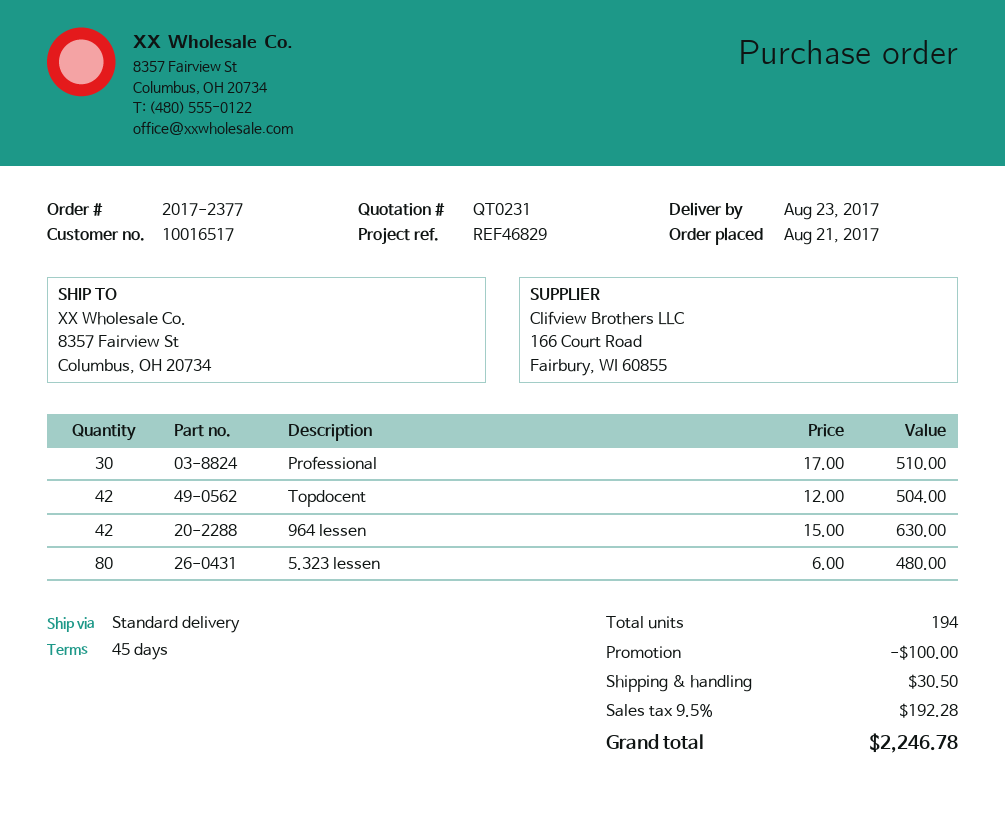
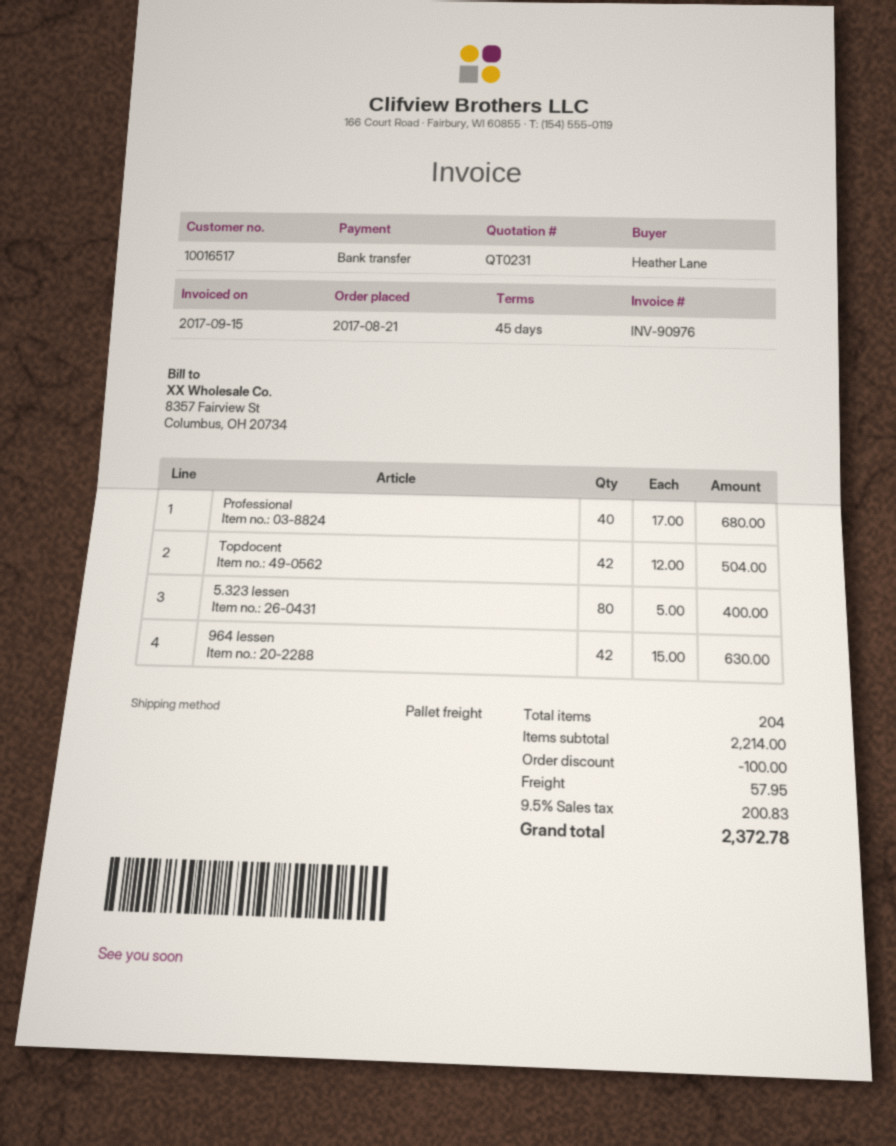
shipping method: standard -> pallet freight
Professional: 30 x 17.00 = 510.00 -> 40 x 17.00 = 680.00
5.323 lessen: 80 x 6.00 = 480.00 -> 80 x 5.00 = 400.00
total quantity: 194 -> 204
shipping: 30.50 -> 57.95
tax: 9.5% = 192.28 -> 9.5% = 200.83
total: 2246.78 -> 2372.78

